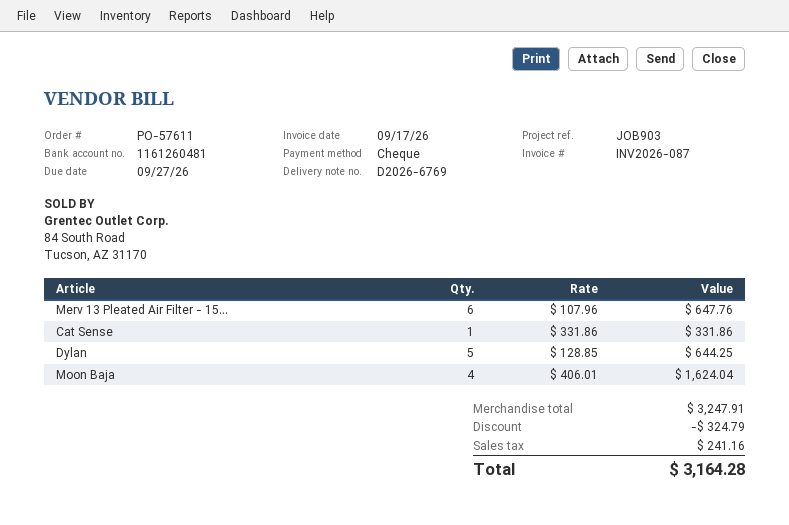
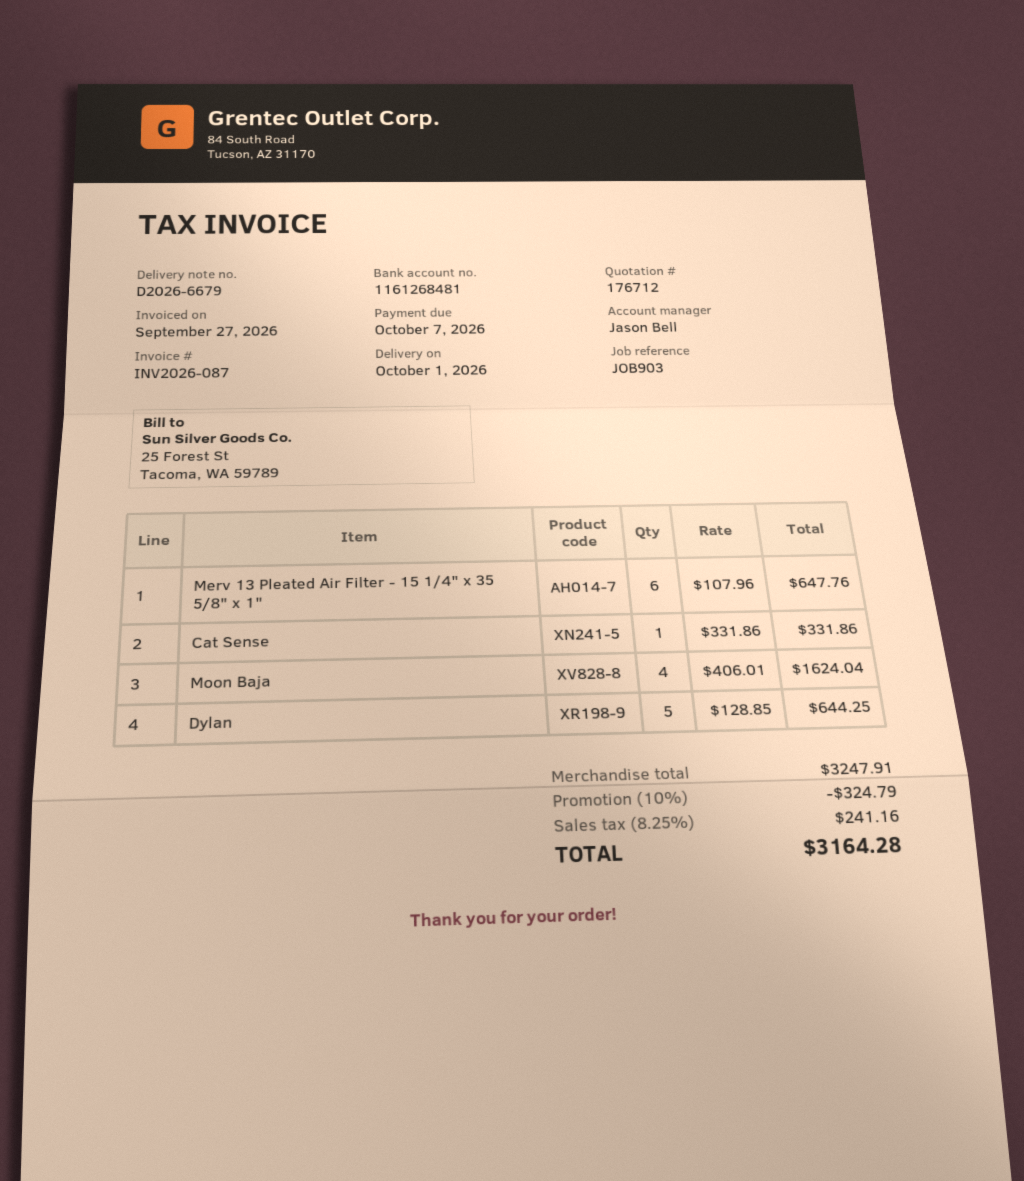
delivery note number: D2026-6769 -> D2026-6679
invoice date: 2026-09-17 -> 2026-09-27
due date: 2026-09-27 -> 2026-10-07
bank account: 1161260481 -> 1161268481

